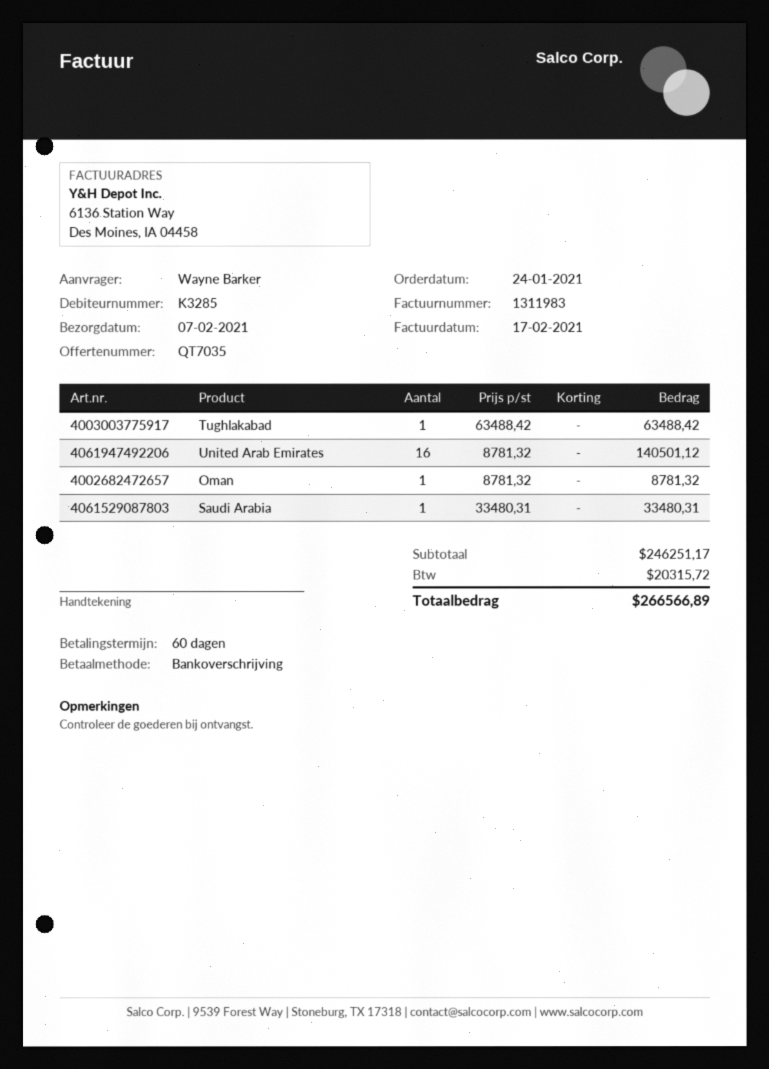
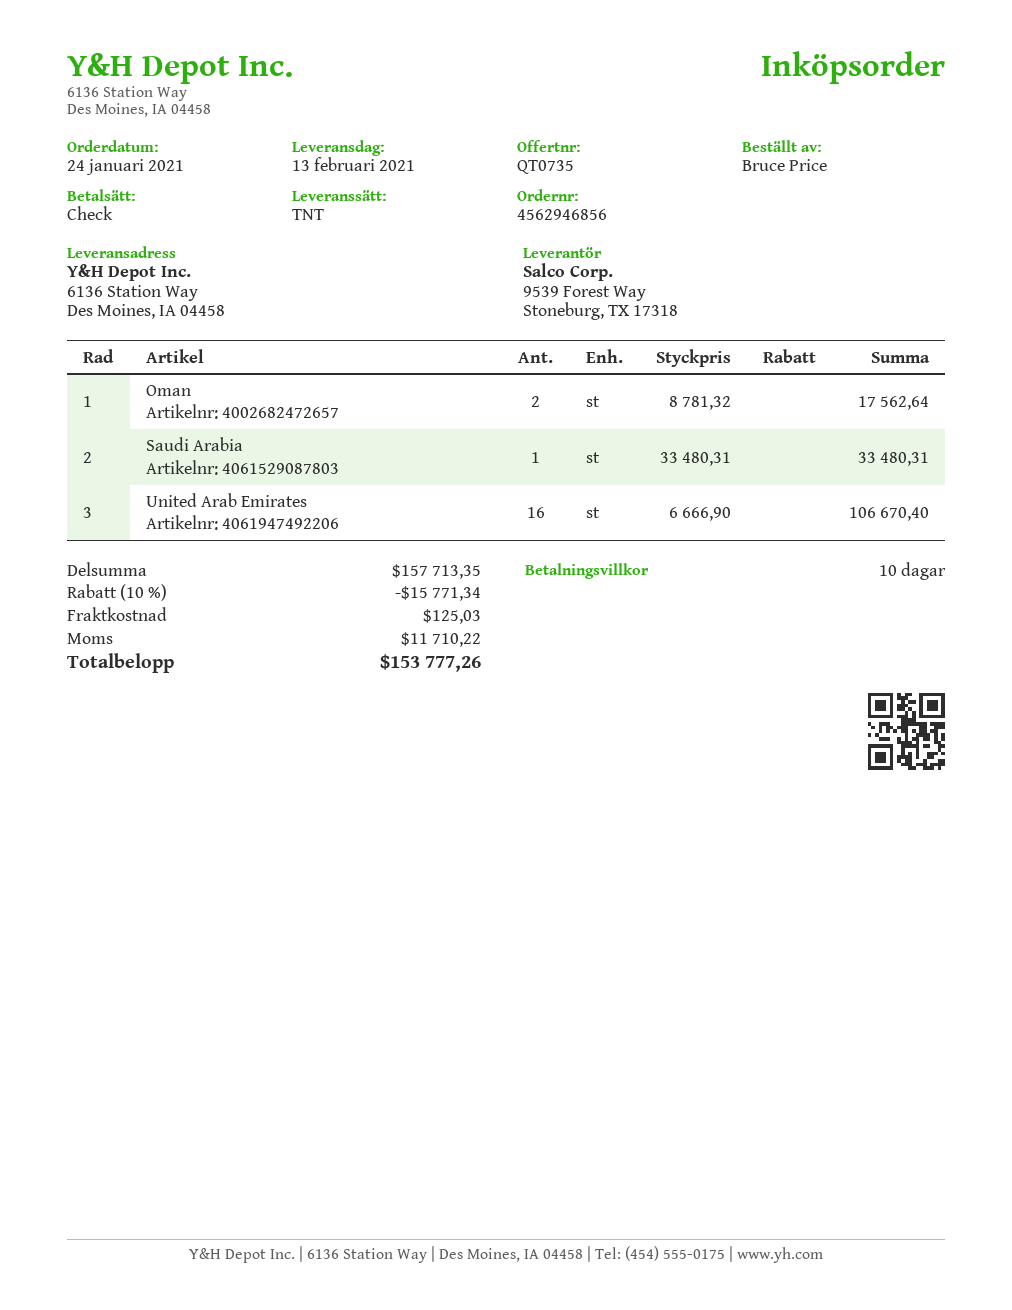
quote number: QT7035 -> QT0735
delivery date: 2021-02-07 -> 2021-02-13
payment terms: 60 days -> 10 days
ordered by: Wayne Barker -> Bruce Price
payment method: bank transfer -> cheque
Tughlakabad: 1 x 63488.42 = 63488.42 -> none
United Arab Emirates: 16 x 8781.32 = 140501.12 -> 16 x 6666.90 = 106670.40
Oman: 1 x 8781.32 = 8781.32 -> 2 x 8781.32 = 17562.64
subtotal: 246251.17 -> 157713.35
discount: none -> 10% = 15771.34
shipping: none -> 125.03
tax: 20315.72 -> 11710.22
total: 266566.89 -> 153777.26

